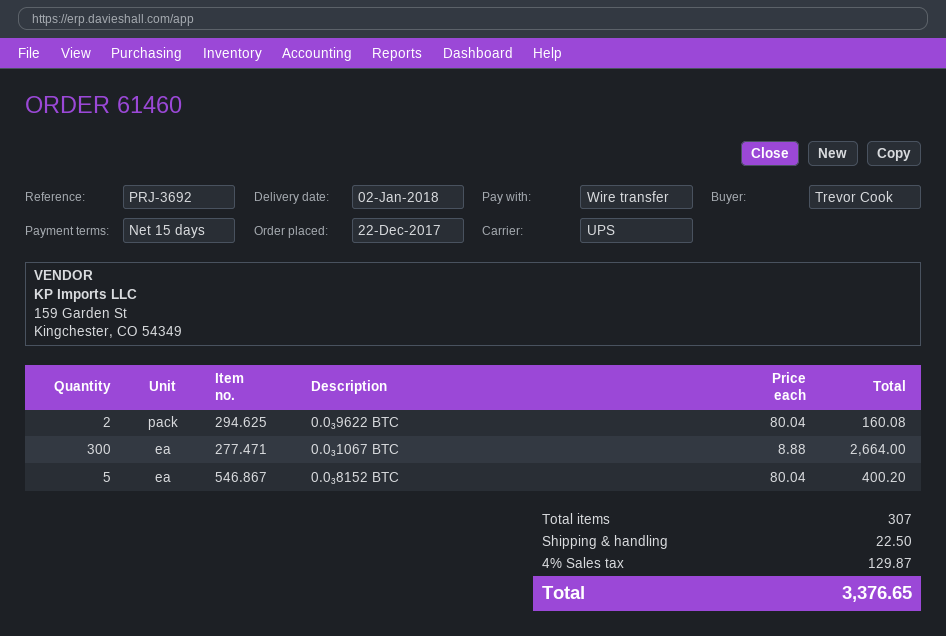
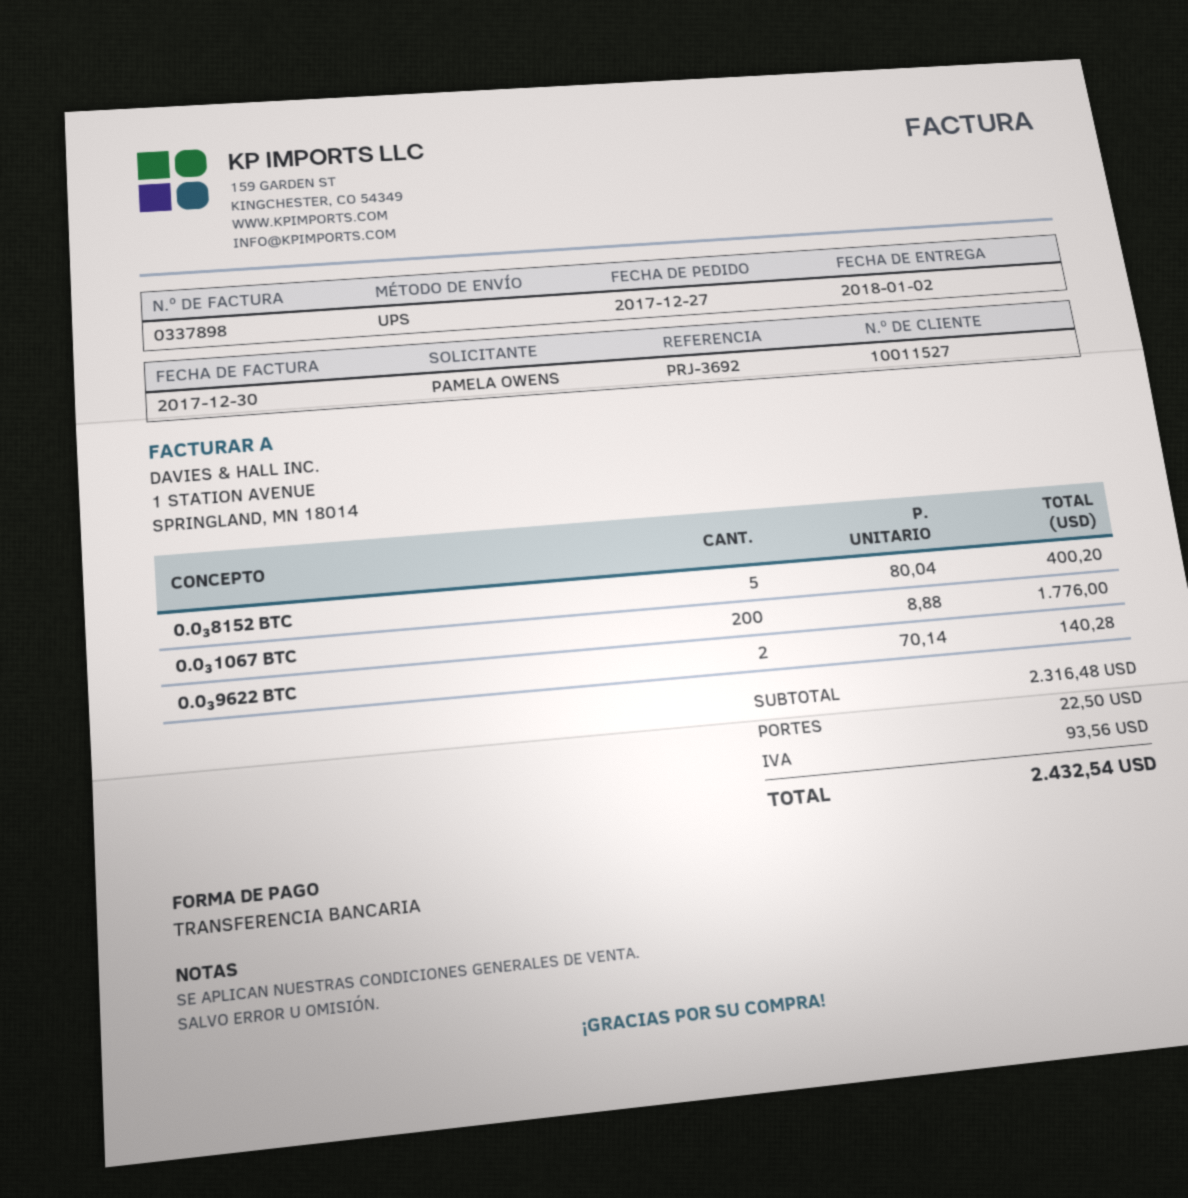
order date: 2017-12-22 -> 2017-12-27
ordered by: Trevor Cook -> PAMELA OWENS
0.0₃9622 BTC: 2 x 80.04 = 160.08 -> 2 x 70.14 = 140.28
0.0₃1067 BTC: 300 x 8.88 = 2664.00 -> 200 x 8.88 = 1776.00
tax: 129.87 -> 93.56
total: 3376.65 -> 2432.54

